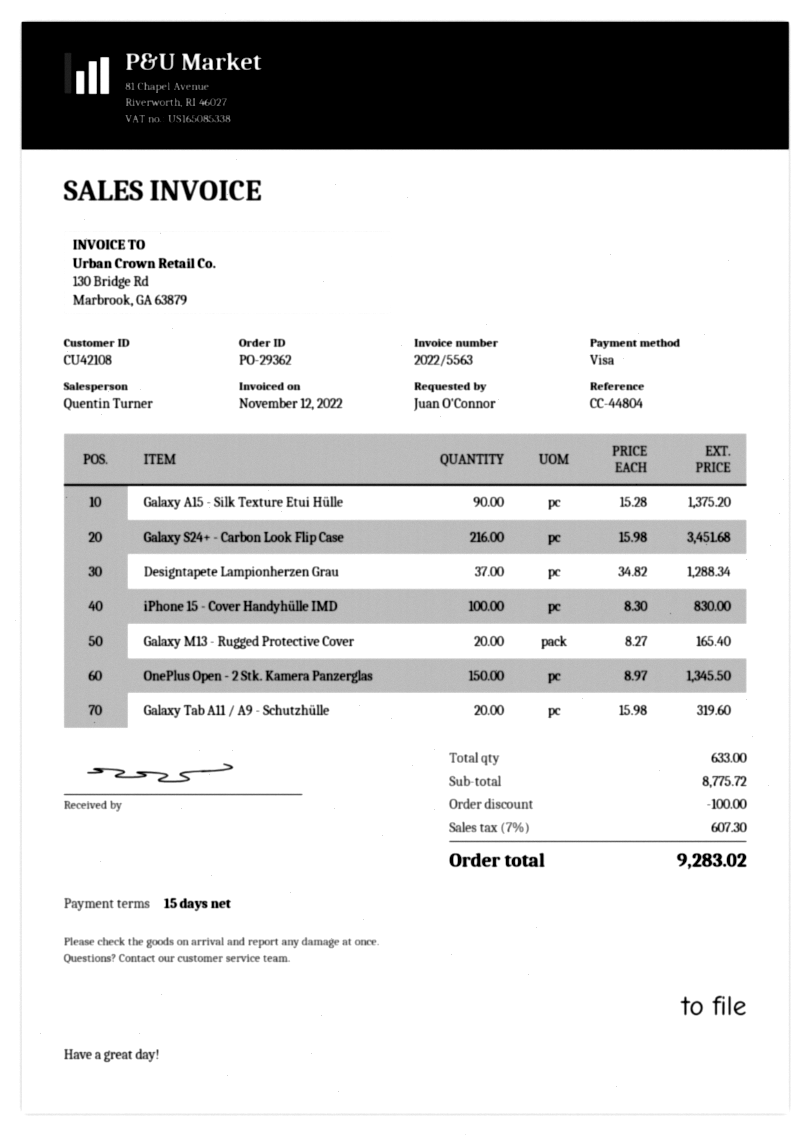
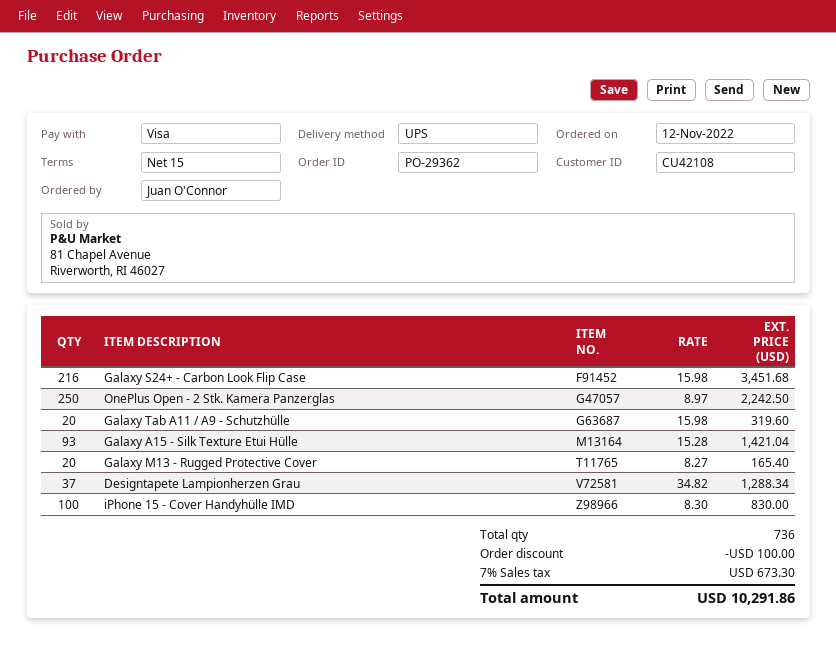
Galaxy A15 - Silk Texture Etui Hülle: 90 x 15.28 = 1375.20 -> 93 x 15.28 = 1421.04
OnePlus Open - 2 Stk. Kamera Panzerglas: 150 x 8.97 = 1345.50 -> 250 x 8.97 = 2242.50
total quantity: 633 -> 736
tax: 7% = 607.30 -> 7% = 673.30
total: 9283.02 -> 10291.86

